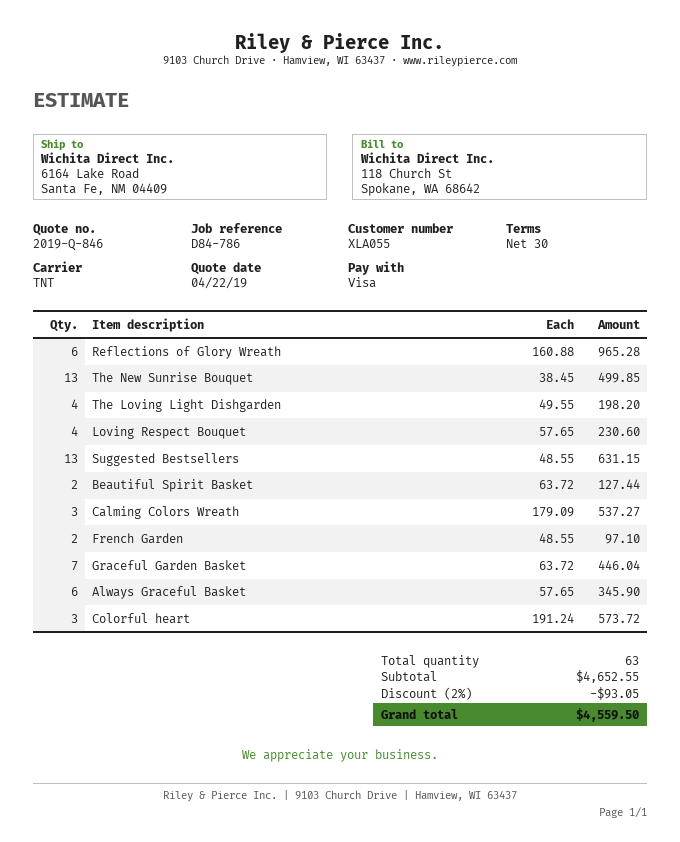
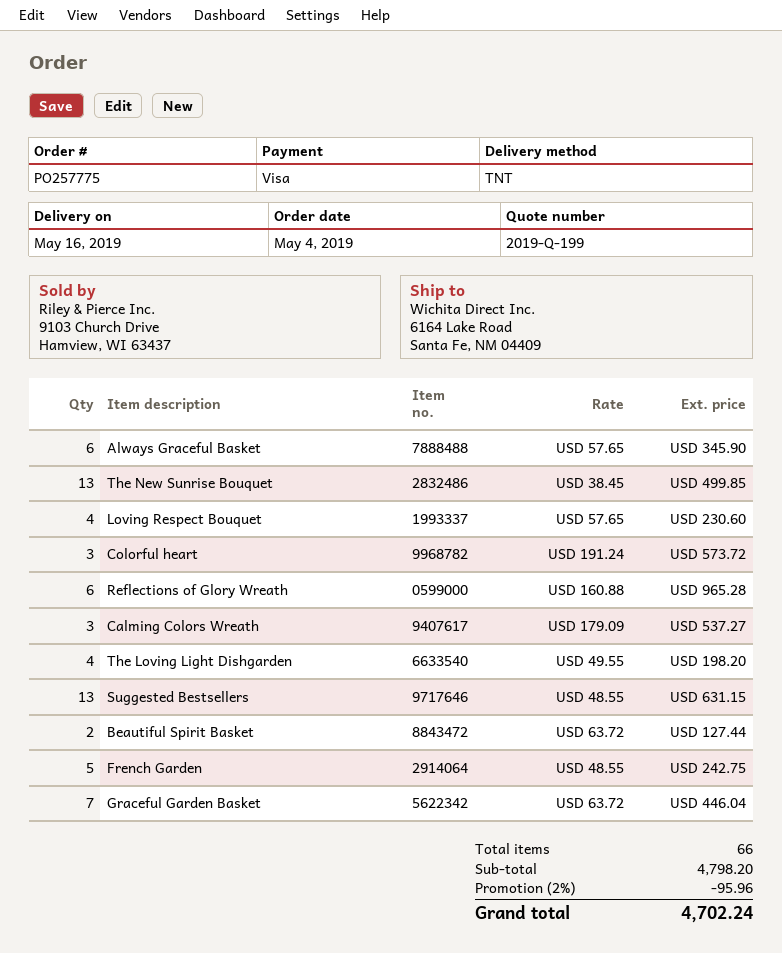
quote number: 2019-Q-846 -> 2019-Q-199
French Garden: 2 x 48.55 = 97.10 -> 5 x 48.55 = 242.75
total quantity: 63 -> 66
subtotal: 4652.55 -> 4798.20
discount: 2% = 93.05 -> 2% = 95.96
total: 4559.50 -> 4702.24

